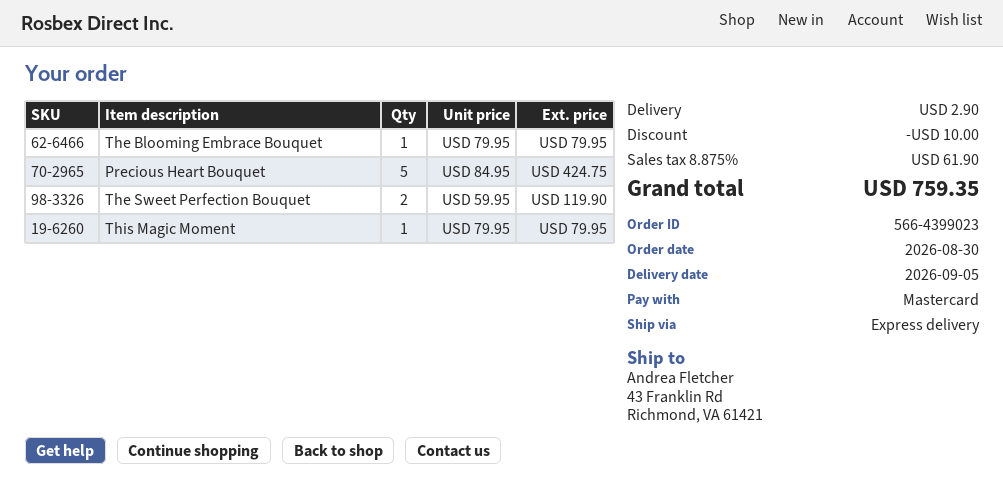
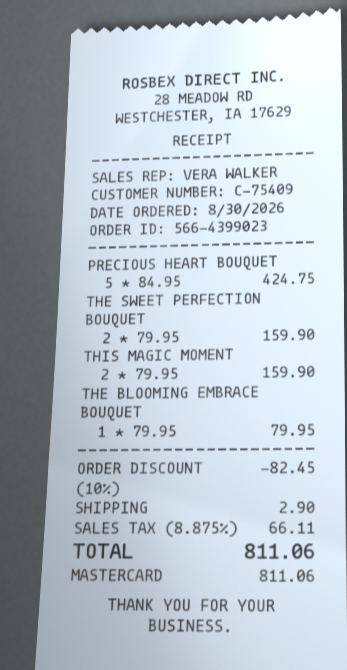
The Sweet Perfection Bouquet: 2 x 59.95 = 119.90 -> 2 x 79.95 = 159.90
This Magic Moment: 1 x 79.95 = 79.95 -> 2 x 79.95 = 159.90
discount: 10.00 -> 82.45
tax: 8.875% = 61.90 -> 8.875% = 66.11
total: 759.35 -> 811.06

